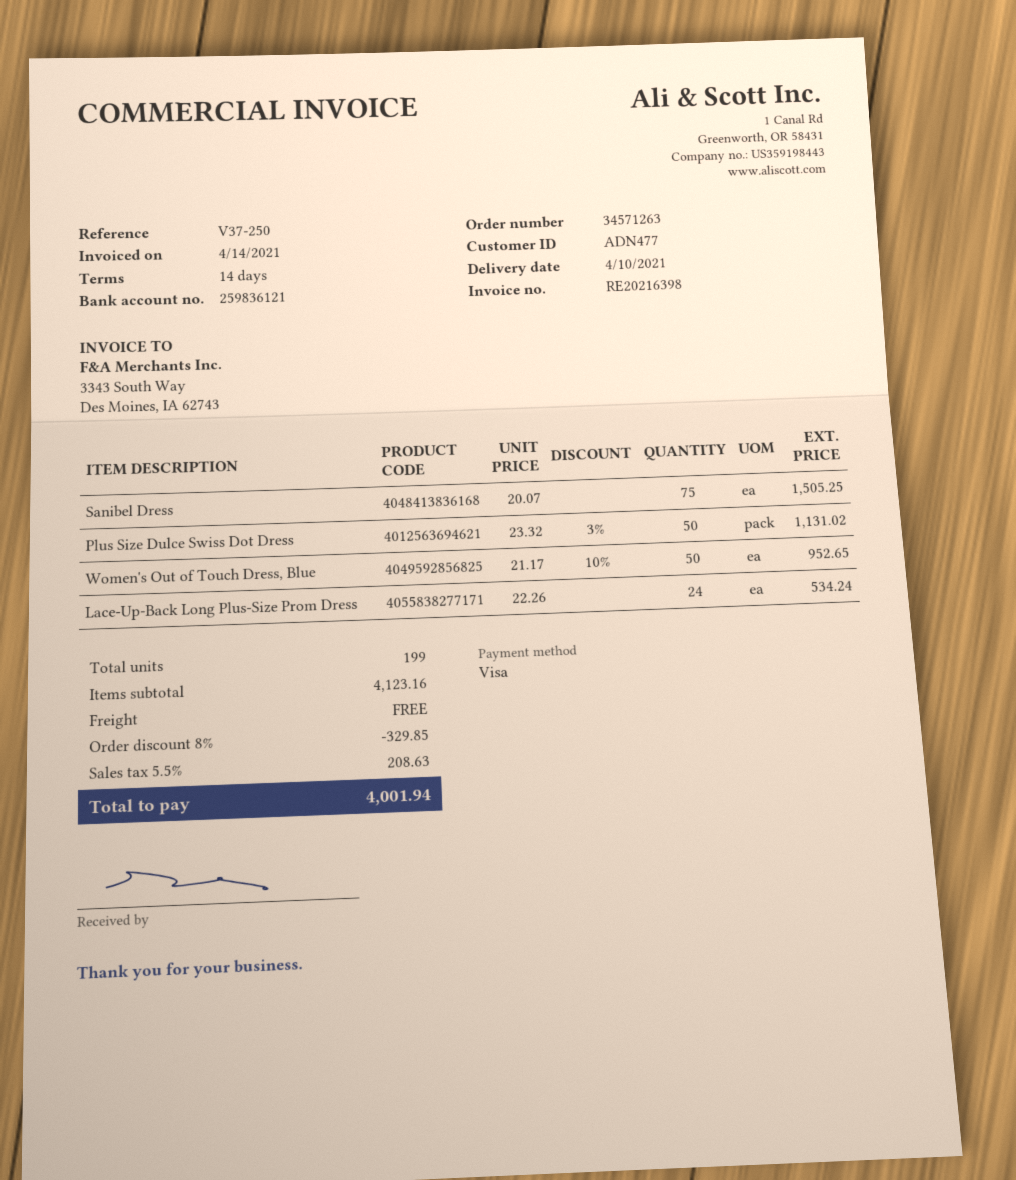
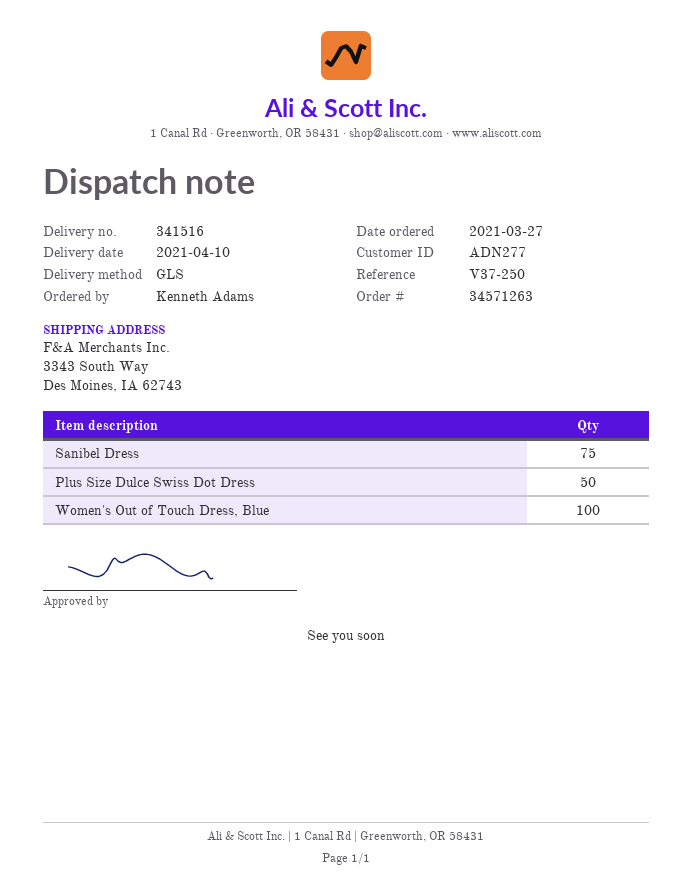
customer number: ADN477 -> ADN277
Women's Out of Touch Dress, Blue: 50 -> 100
Lace-Up-Back Long Plus-Size Prom Dress: 24 -> none

